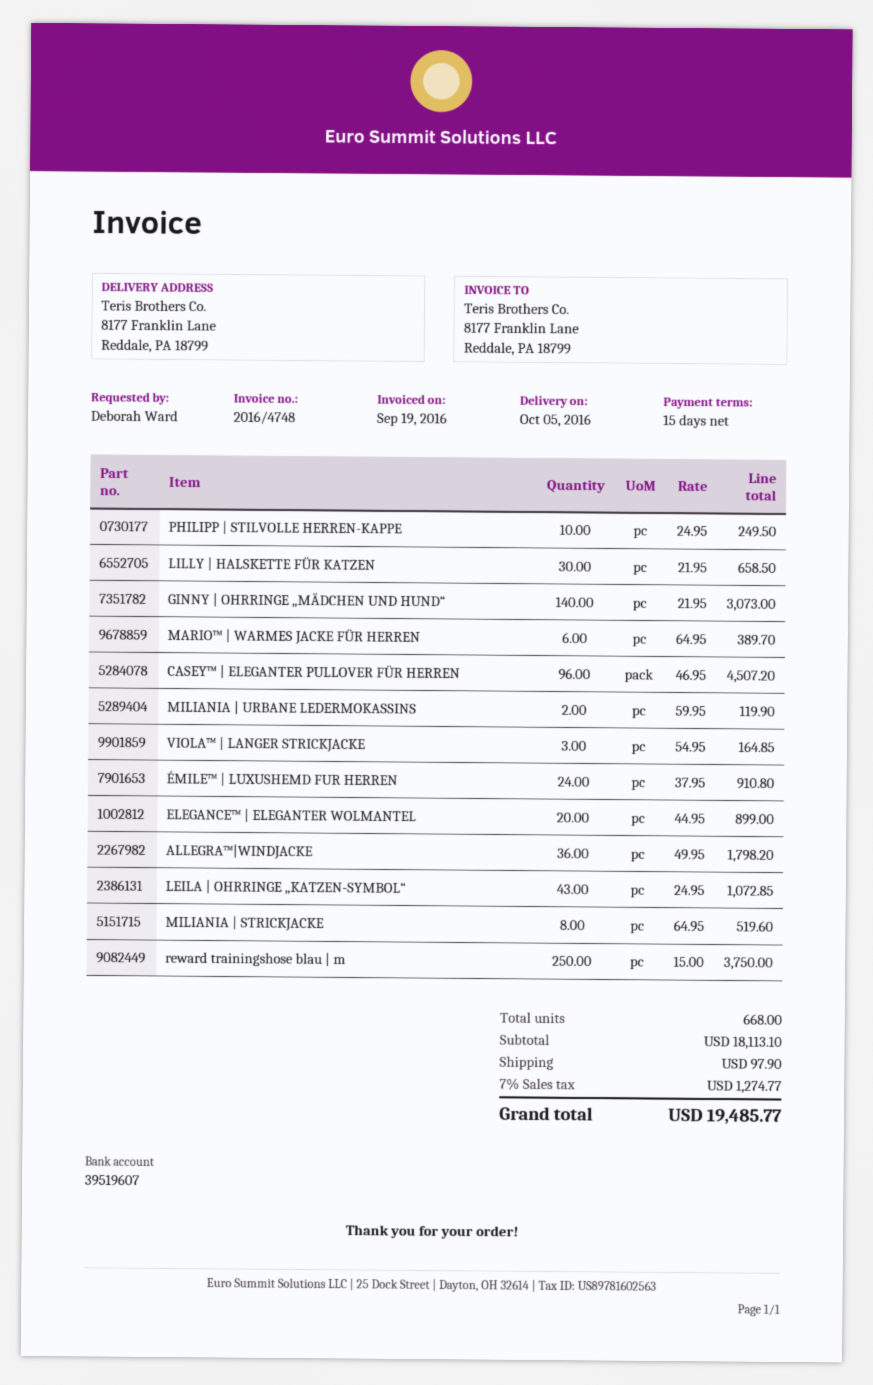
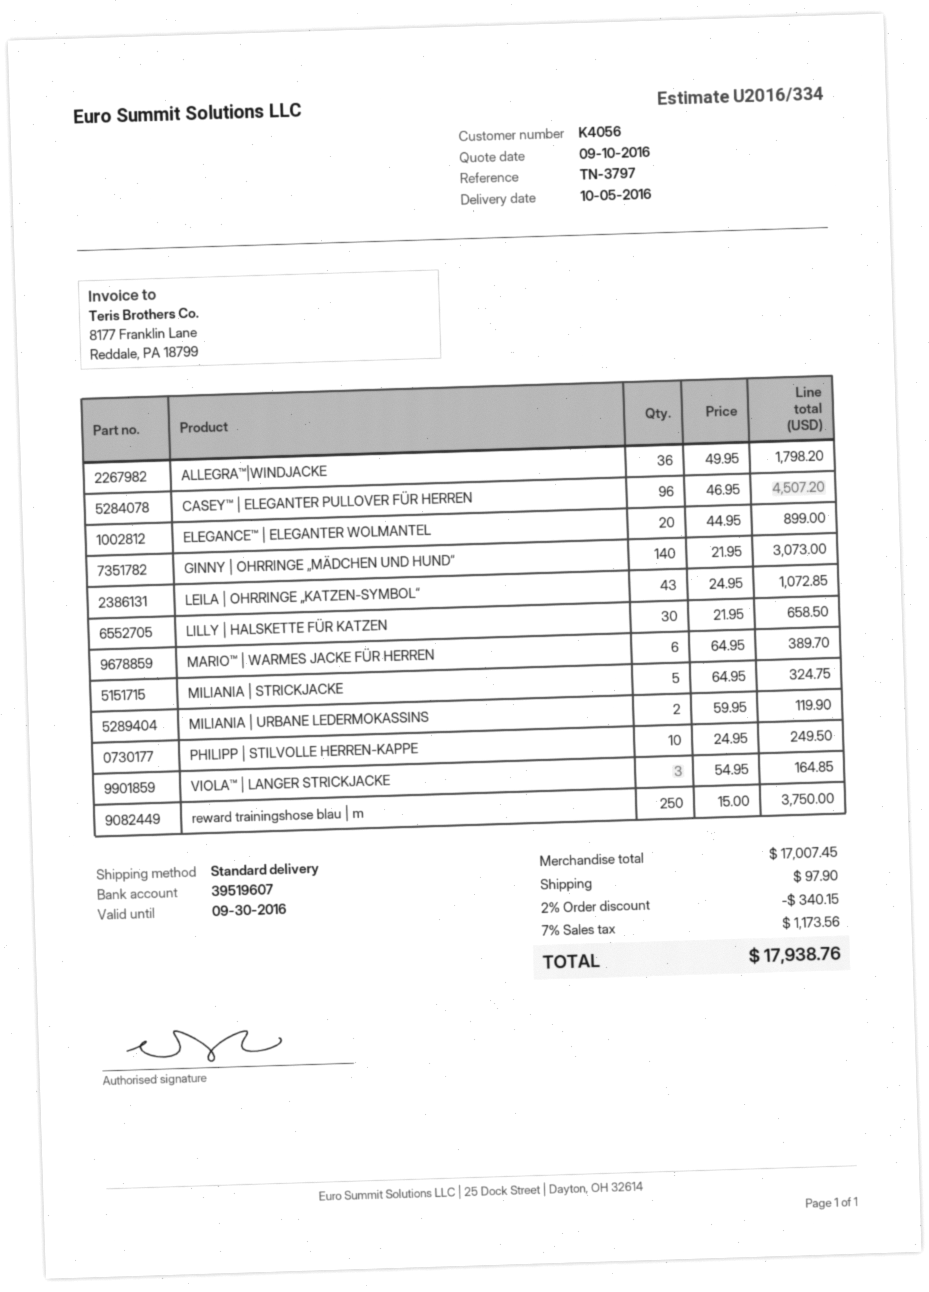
ÉMILE™ | LUXUSHEMD FUR HERREN: 24 x 37.95 = 910.80 -> none
MILIANIA | STRICKJACKE: 8 x 64.95 = 519.60 -> 5 x 64.95 = 324.75
subtotal: 18113.10 -> 17007.45
discount: none -> 2% = 340.15
tax: 7% = 1274.77 -> 7% = 1173.56
total: 19485.77 -> 17938.76

